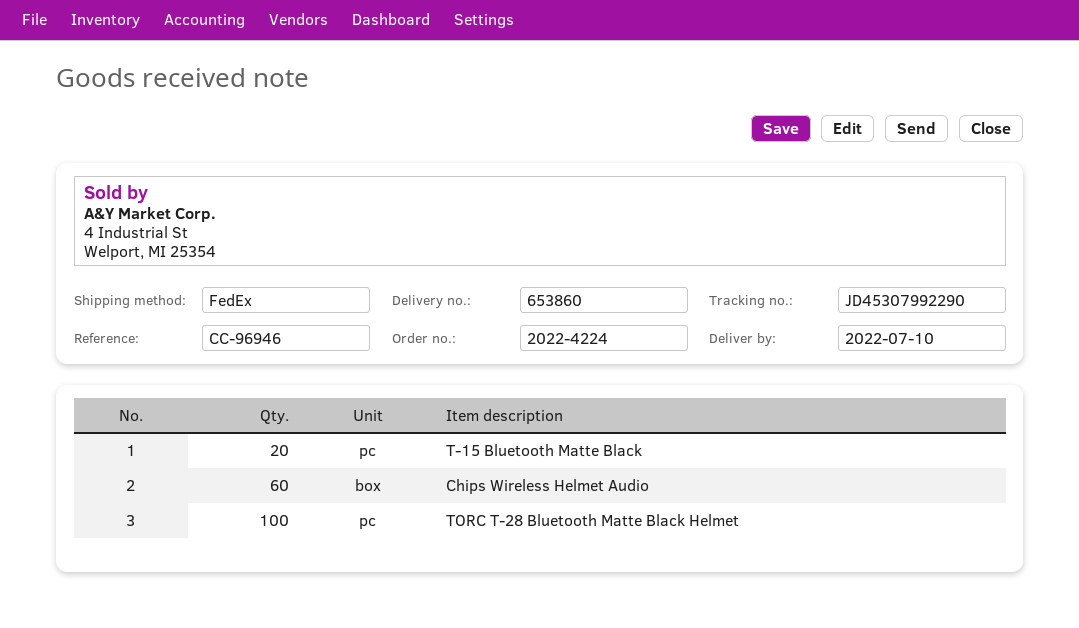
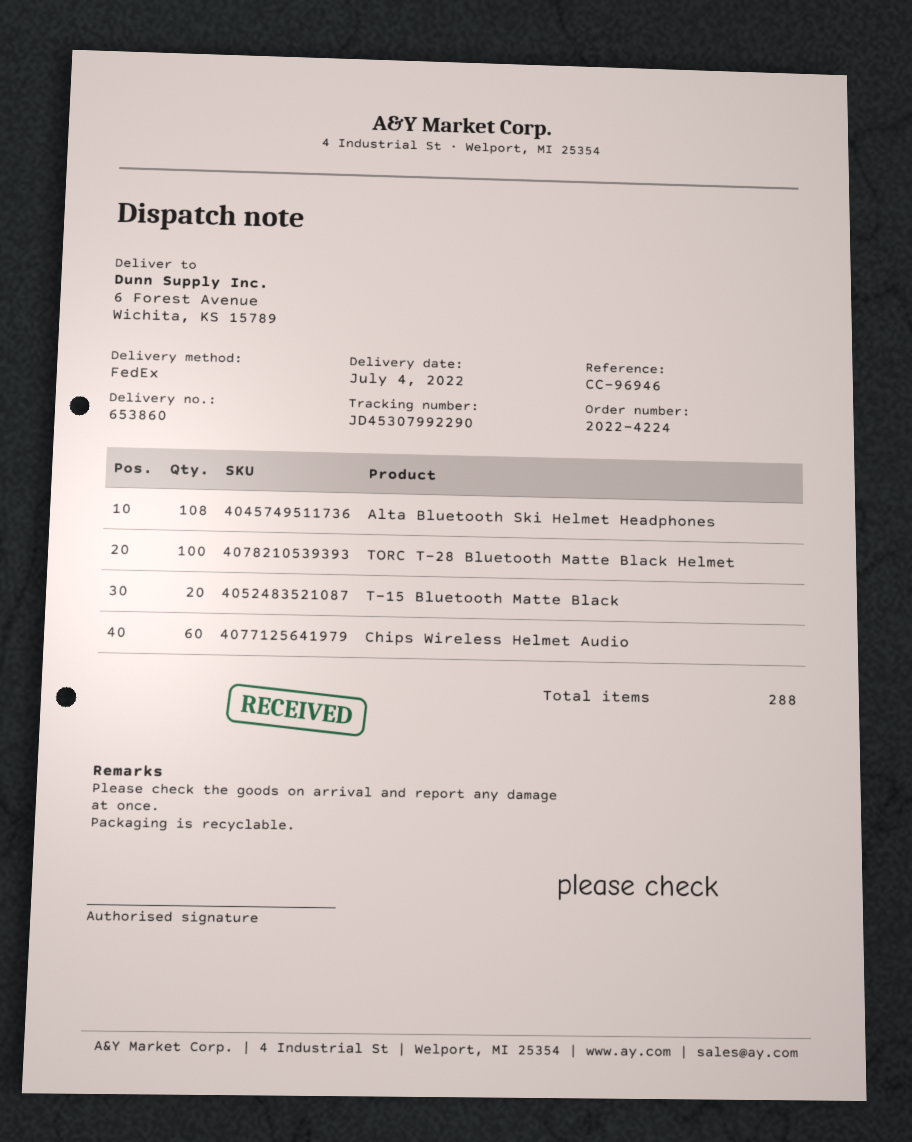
delivery date: 2022-07-10 -> 2022-07-04
Alta Bluetooth Ski Helmet Headphones: none -> 108

